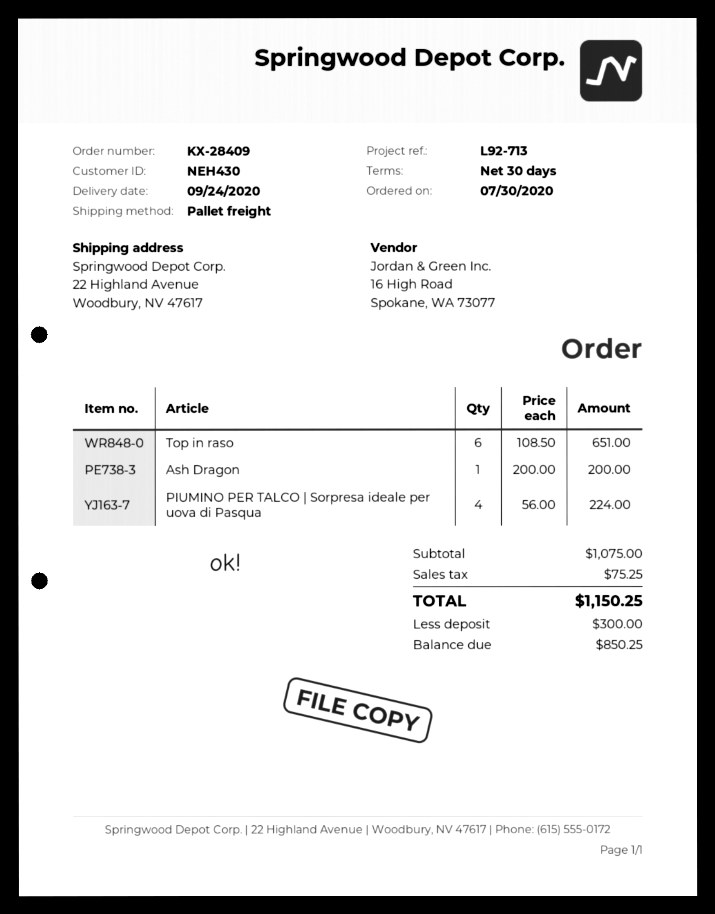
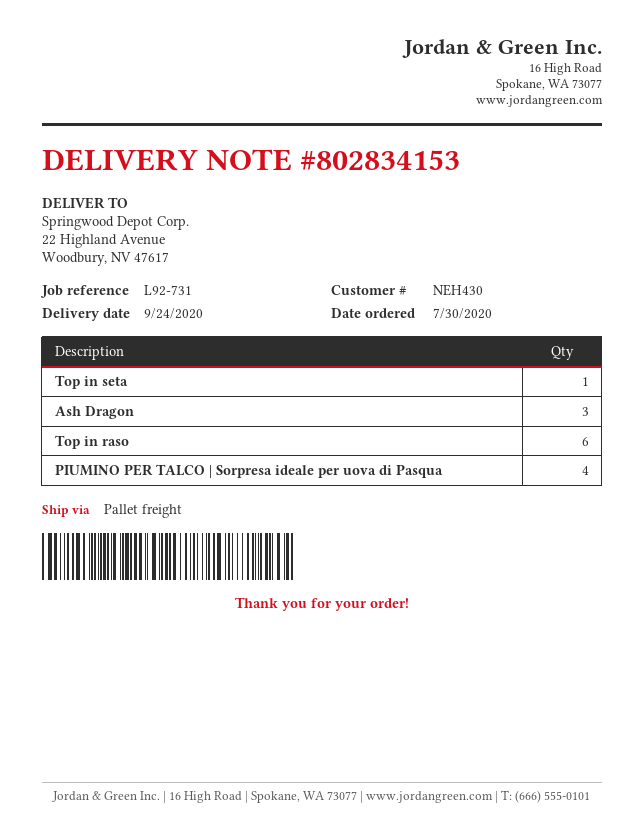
reference: L92-713 -> L92-731
Ash Dragon: 1 -> 3
Top in seta: none -> 1

